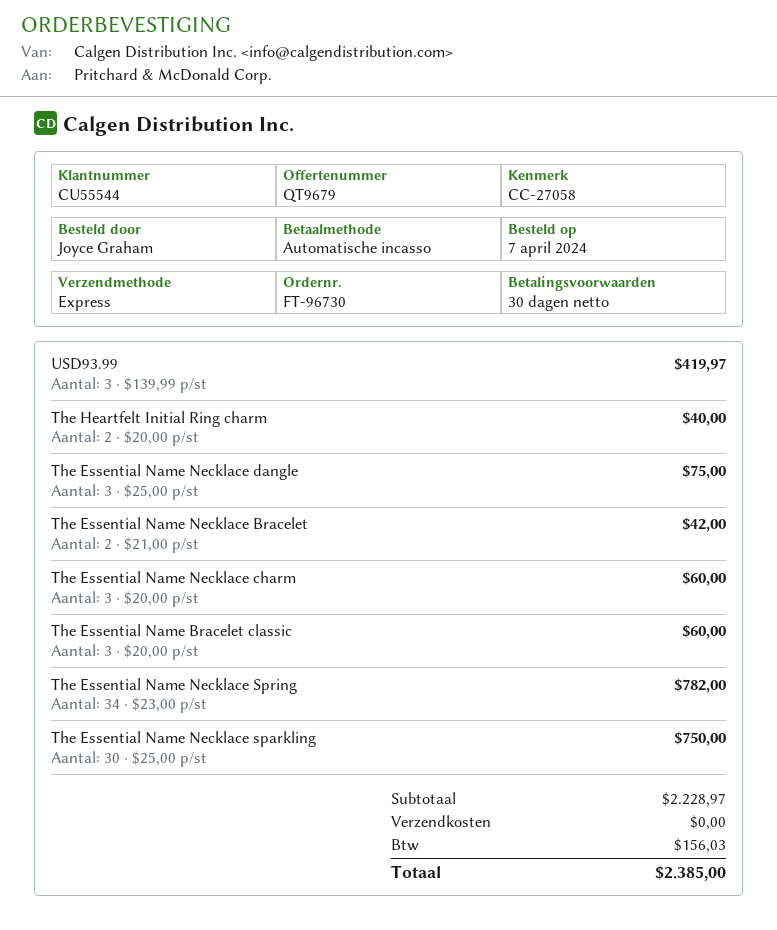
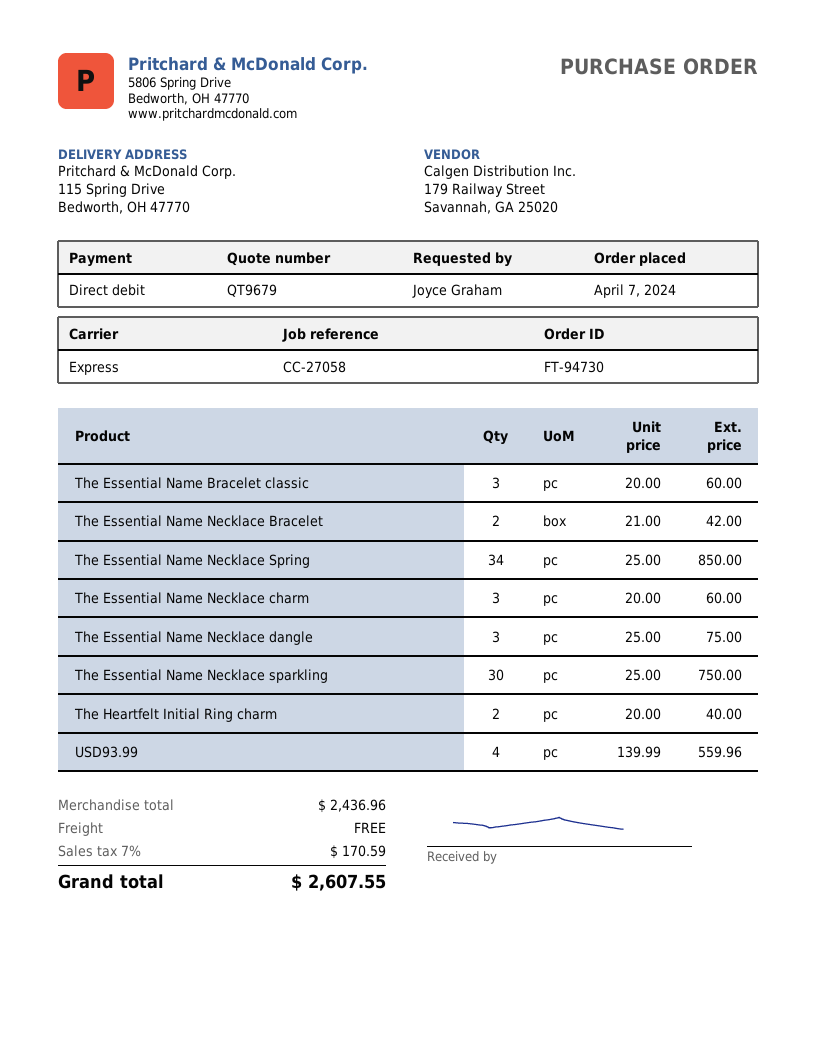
order number: FT-96730 -> FT-94730
USD93.99: 3 x 139.99 = 419.97 -> 4 x 139.99 = 559.96
The Essential Name Necklace Spring: 34 x 23.00 = 782.00 -> 34 x 25.00 = 850.00
subtotal: 2228.97 -> 2436.96
tax: 156.03 -> 170.59
total: 2385.00 -> 2607.55

